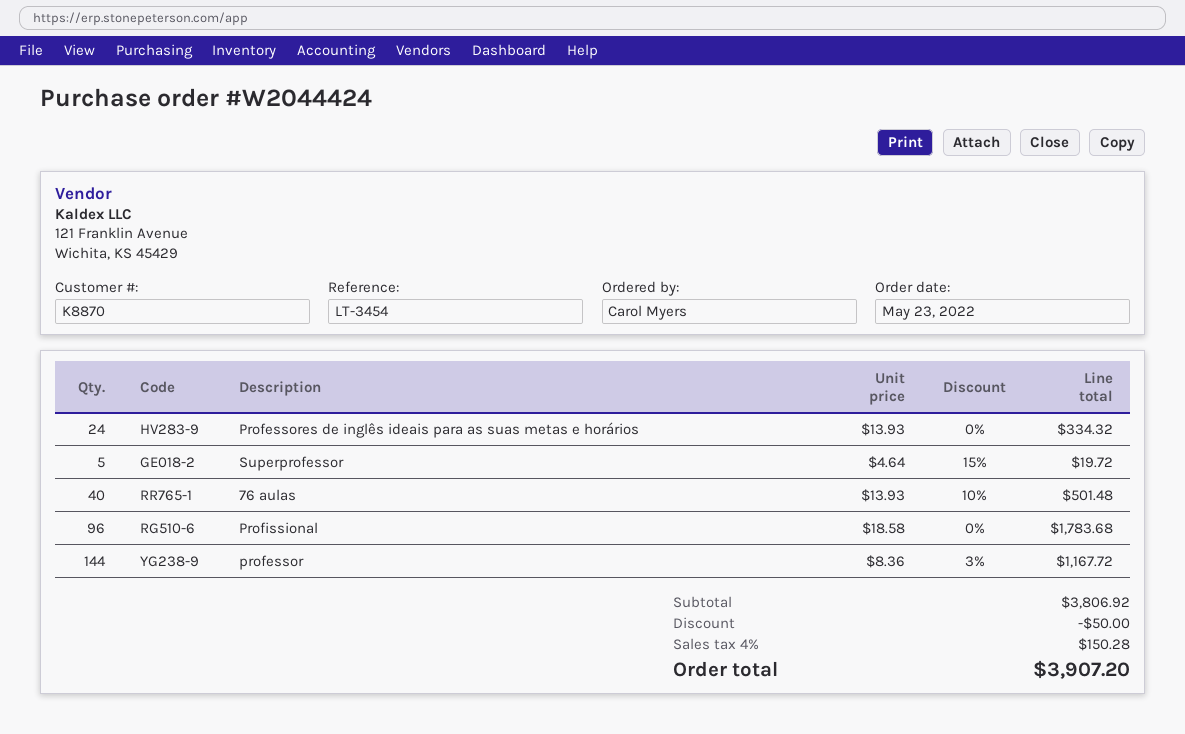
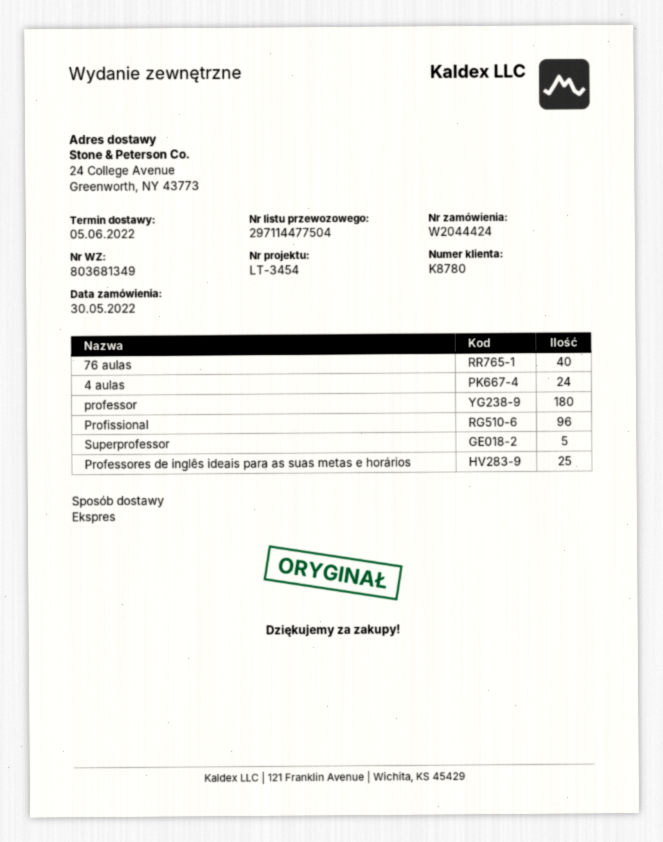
order date: 2022-05-23 -> 2022-05-30
customer number: K8870 -> K8780
Professores de inglês ideais para as suas metas e horários: 24 -> 25
professor: 144 -> 180
4 aulas: none -> 24

